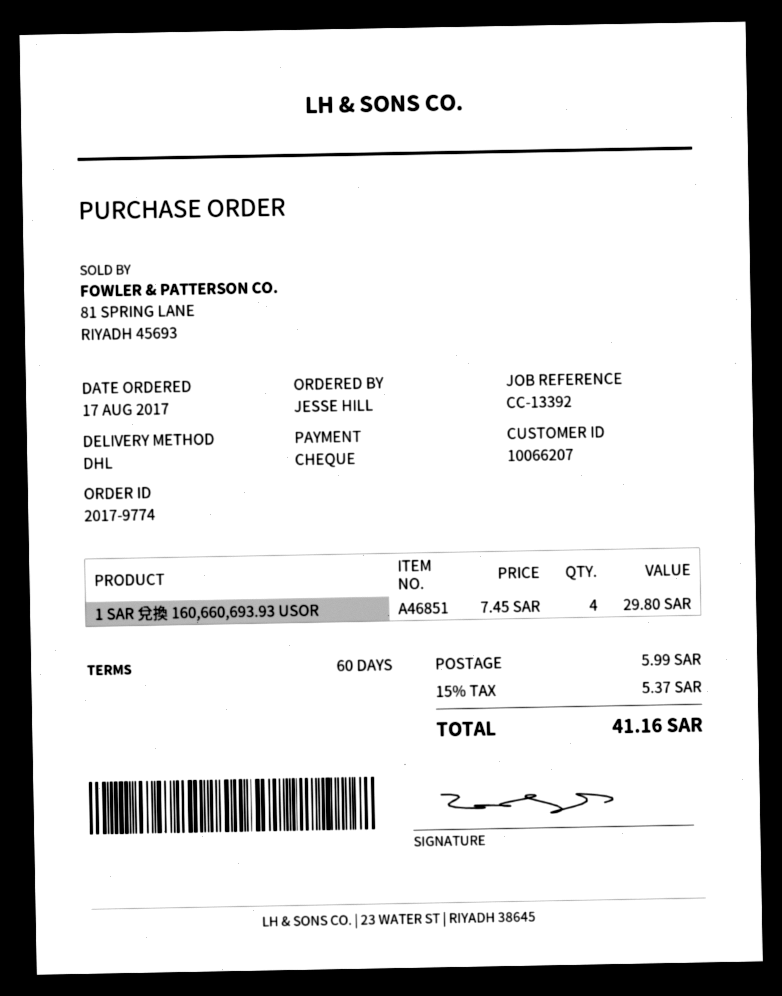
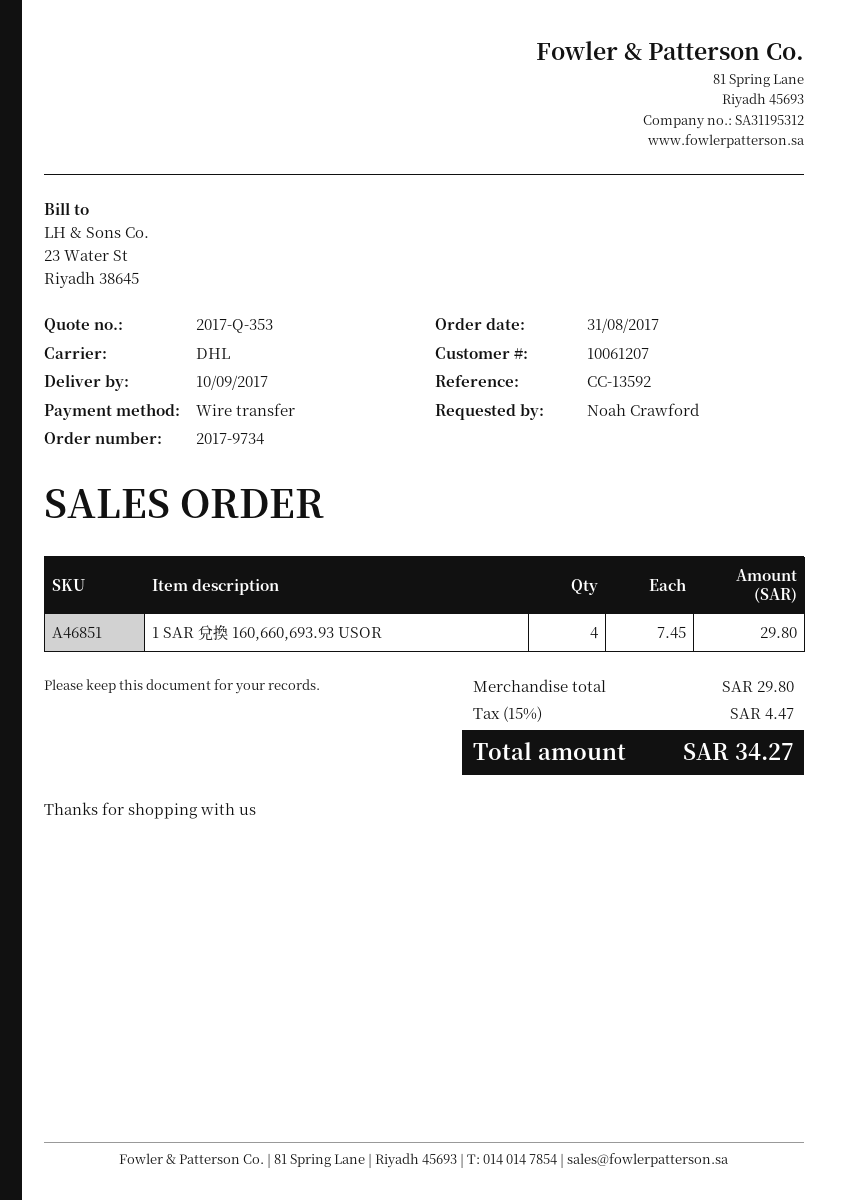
order number: 2017-9774 -> 2017-9734
order date: 2017-08-17 -> 2017-08-31
customer number: 10066207 -> 10061207
reference: CC-13392 -> CC-13592
ordered by: JESSE HILL -> Noah Crawford
payment method: cheque -> bank transfer
shipping: 5.99 -> none
tax: 15% = 5.37 -> 15% = 4.47
total: 41.16 -> 34.27

